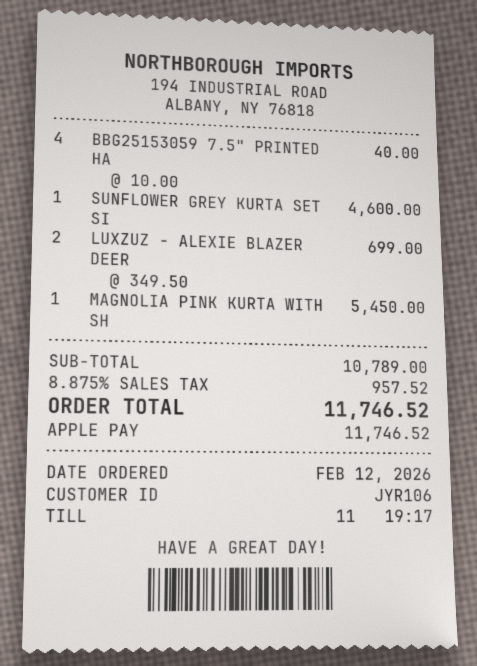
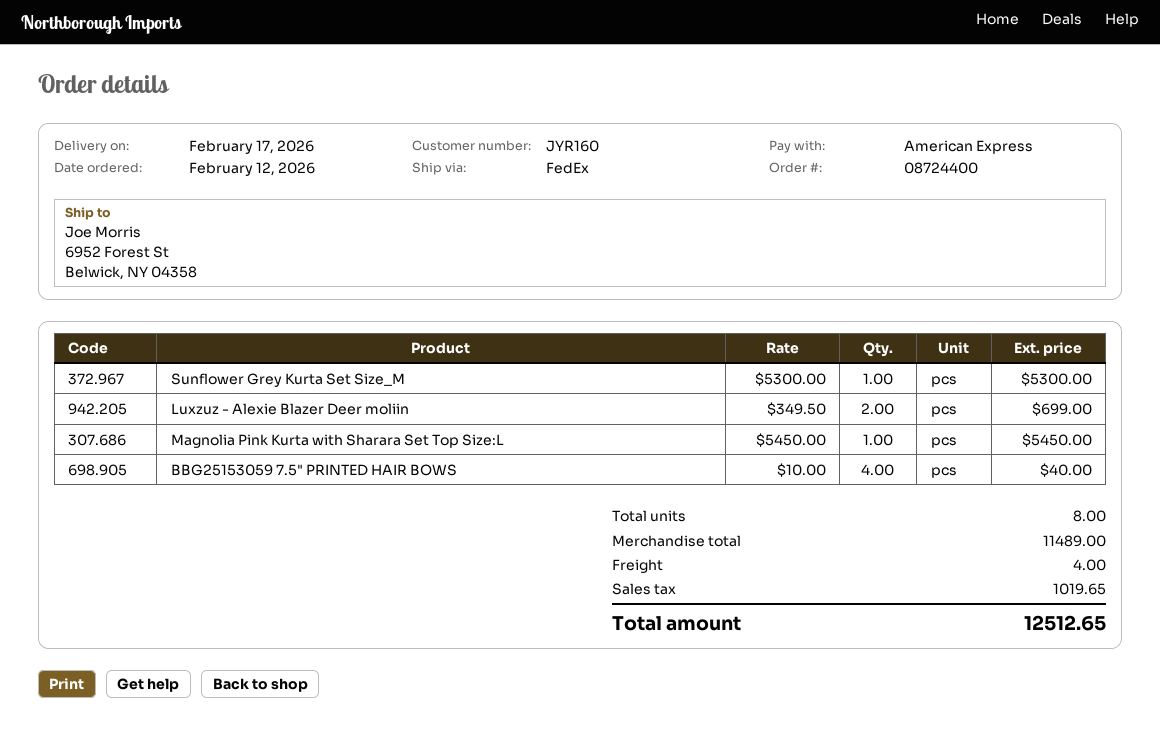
customer number: JYR106 -> JYR160
payment method: Apple Pay -> American Express
SUNFLOWER GREY KURTA SET SI: 1 x 4600.00 = 4600.00 -> 1 x 5300.00 = 5300.00
subtotal: 10789.00 -> 11489.00
shipping: none -> 4.00
tax: 957.52 -> 1019.65
total: 11746.52 -> 12512.65

